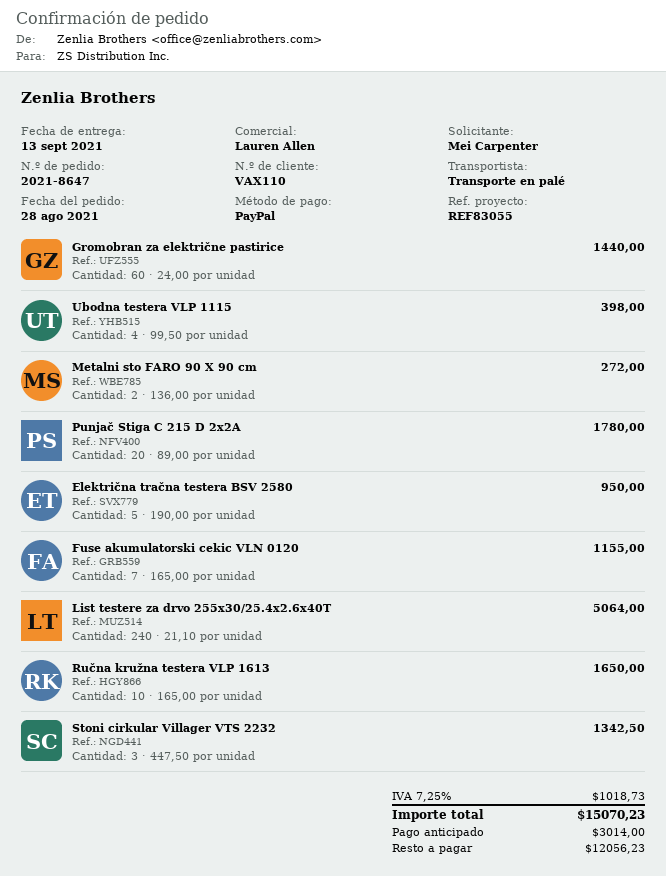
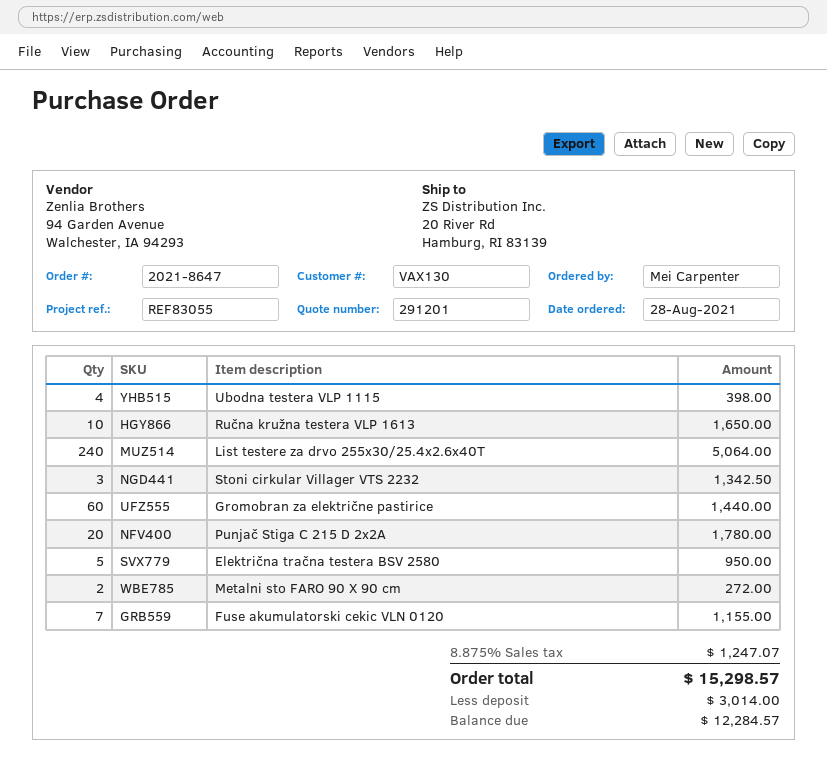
customer number: VAX110 -> VAX130
tax: 7.25% = 1018.73 -> 8.875% = 1247.07
total: 15070.23 -> 15298.57
balance: 12056.23 -> 12284.57

